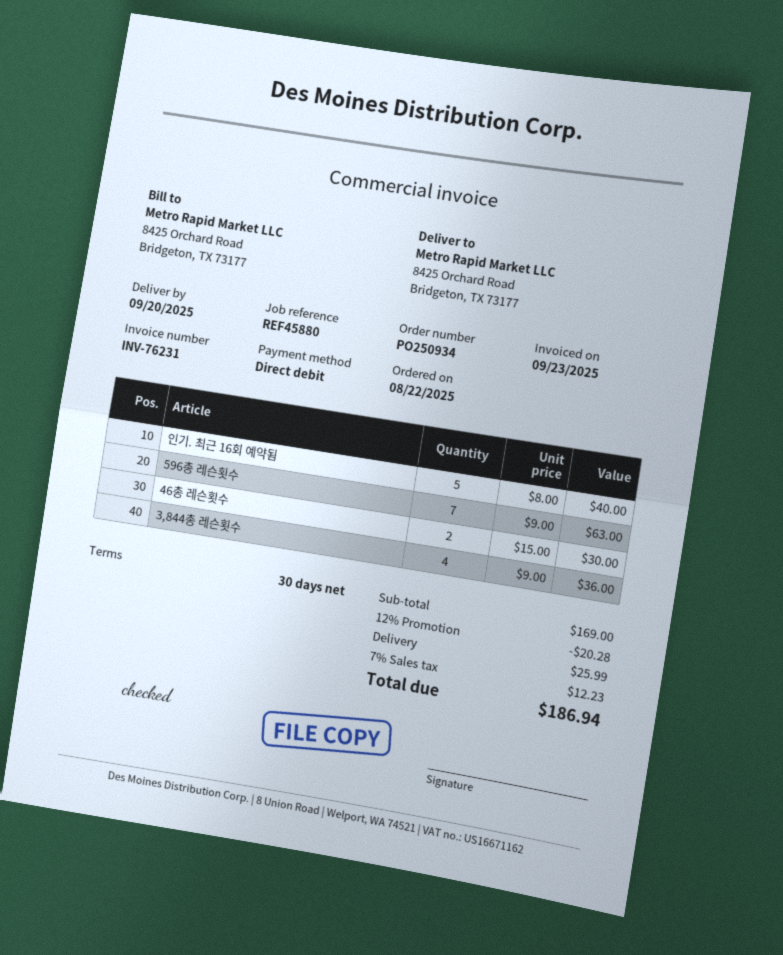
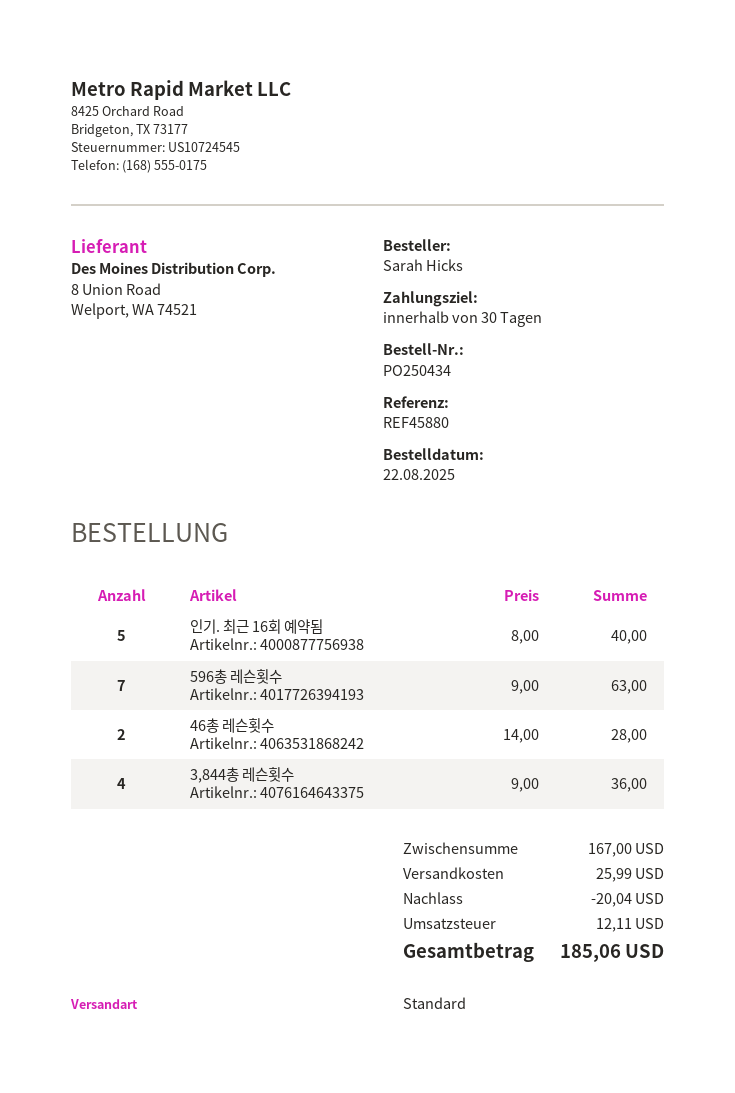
order number: PO250934 -> PO250434
46총 레슨횟수: 2 x 15.00 = 30.00 -> 2 x 14.00 = 28.00
subtotal: 169.00 -> 167.00
discount: 20.28 -> 20.04
tax: 12.23 -> 12.11
total: 186.94 -> 185.06

